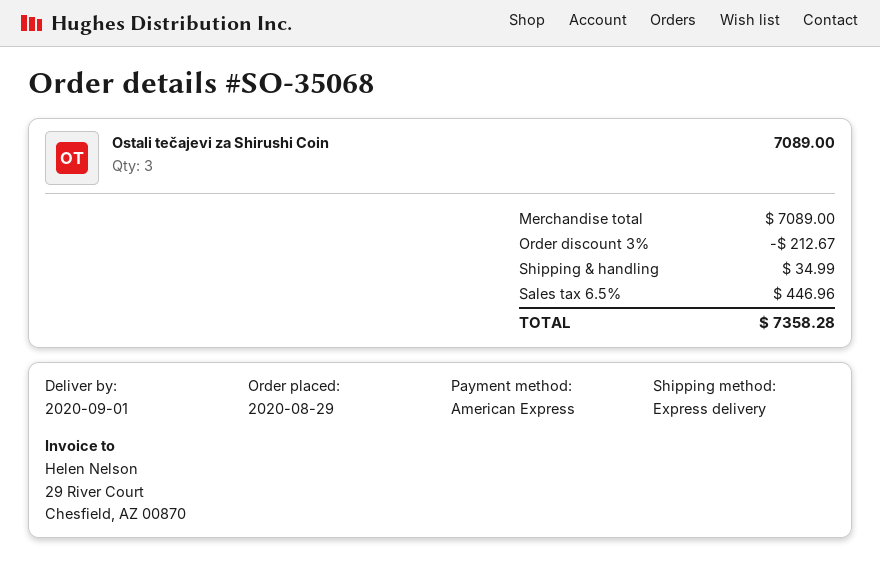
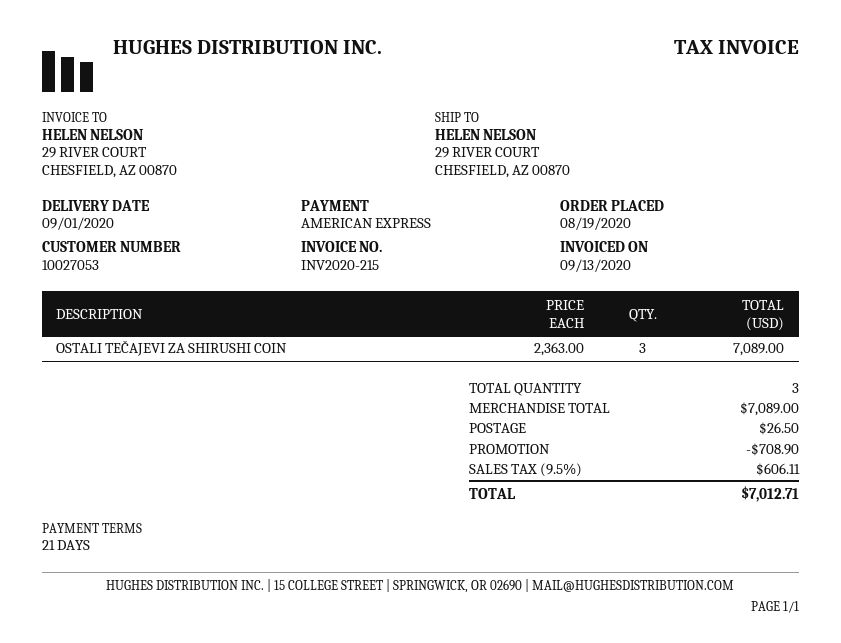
order date: 2020-08-29 -> 2020-08-19
discount: 212.67 -> 708.90
shipping: 34.99 -> 26.50
tax: 6.5% = 446.96 -> 9.5% = 606.11
total: 7358.28 -> 7012.71

